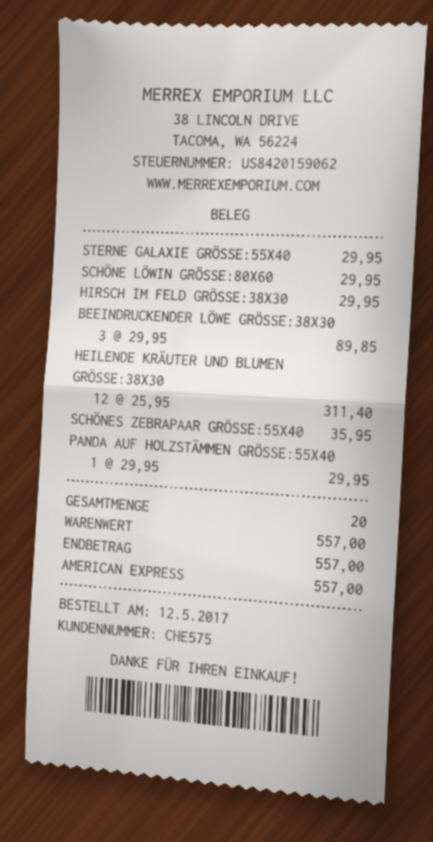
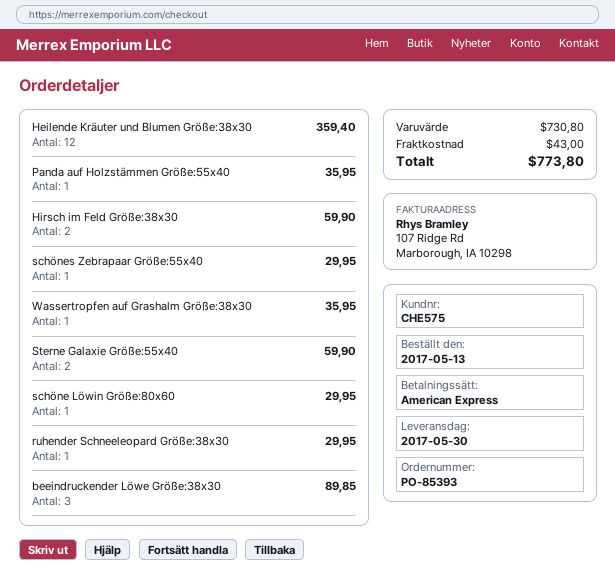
order date: 2017-05-12 -> 2017-05-13
STERNE GALAXIE GRÖSSE:55X40: 1 for 29.95 -> 2 for 59.90
HIRSCH IM FELD GRÖSSE:38X30: 1 for 29.95 -> 2 for 59.90
HEILENDE KRÄUTER UND BLUMEN GRÖSSE:38X30: 12 for 311.40 -> 12 for 359.40
SCHÖNES ZEBRAPAAR GRÖSSE:55X40: 1 for 35.95 -> 1 for 29.95
PANDA AUF HOLZSTÄMMEN GRÖSSE:55X40: 1 for 29.95 -> 1 for 35.95
Wassertropfen auf Grashalm Größe:38x30: none -> 1 for 35.95
ruhender Schneeleopard Größe:38x30: none -> 1 for 29.95
subtotal: 557.00 -> 730.80
shipping: none -> 43.00
total: 557.00 -> 773.80

